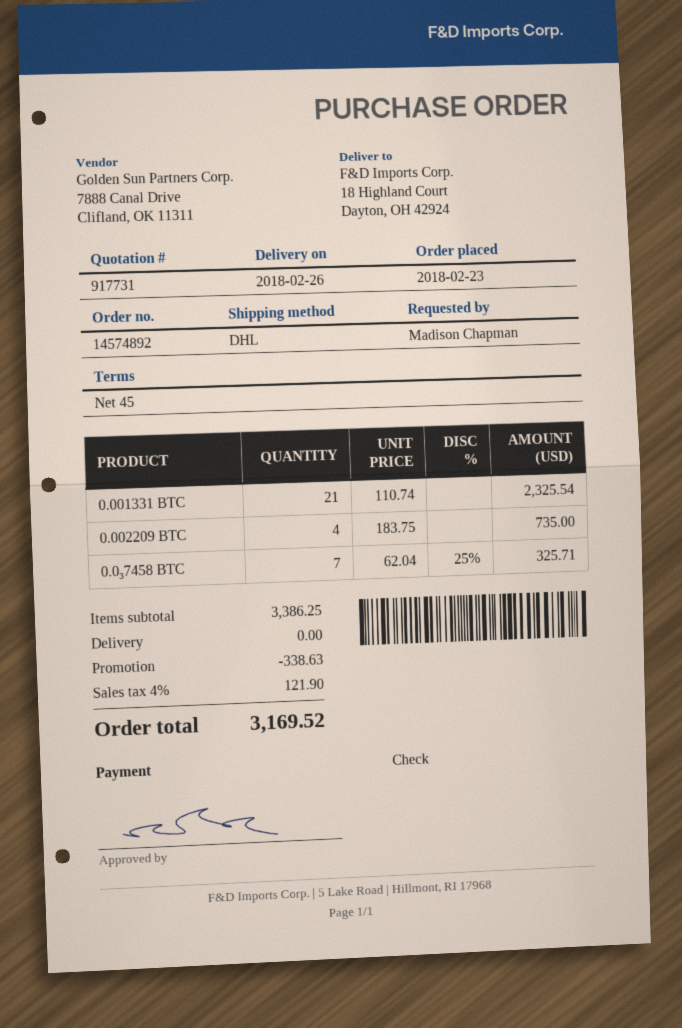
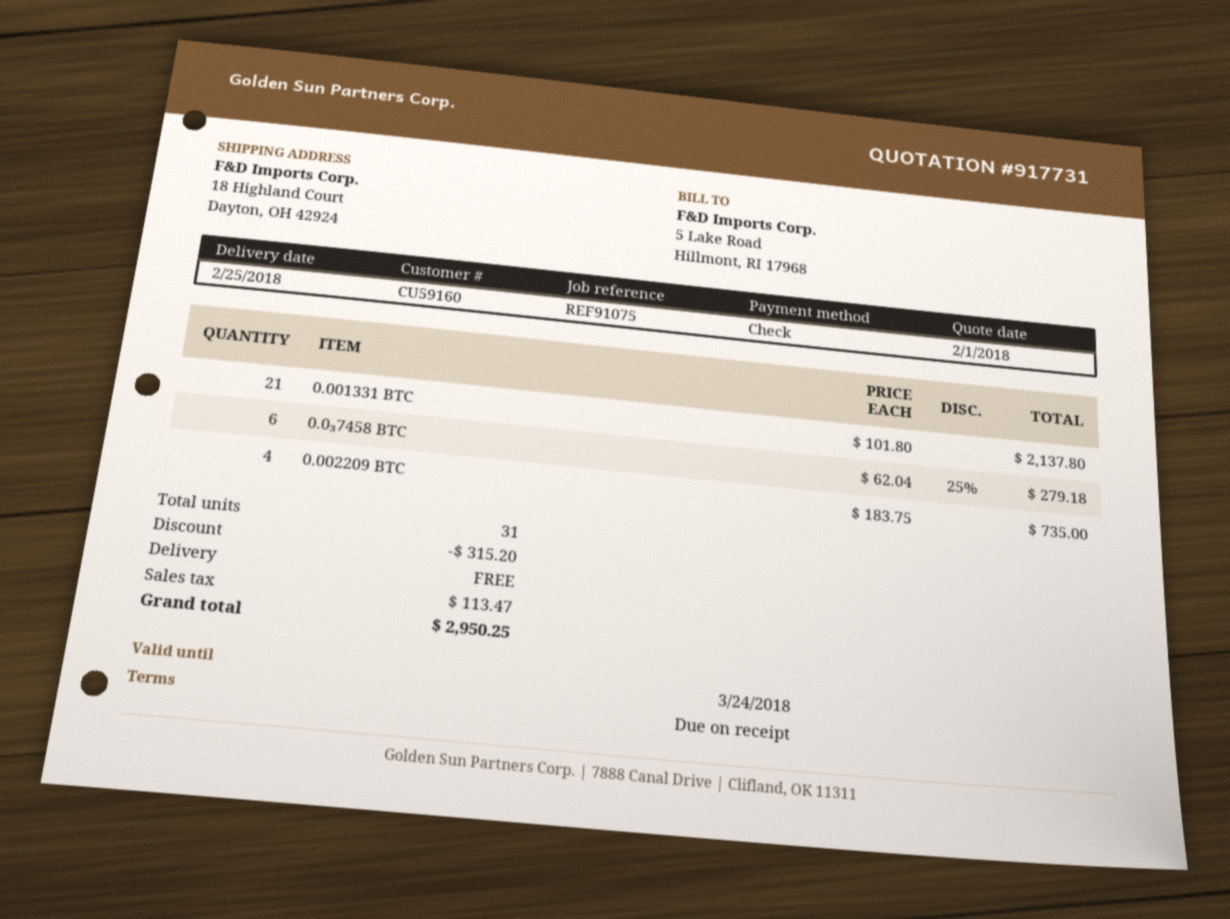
delivery date: 2018-02-26 -> 2018-02-25
payment terms: 45 days -> on receipt
0.001331 BTC: 21 x 110.74 = 2325.54 -> 21 x 101.80 = 2137.80
0.0₃7458 BTC: 7 x 62.04 - 25% = 325.71 -> 6 x 62.04 - 25% = 279.18
discount: 338.63 -> 315.20
tax: 121.90 -> 113.47
total: 3169.52 -> 2950.25

